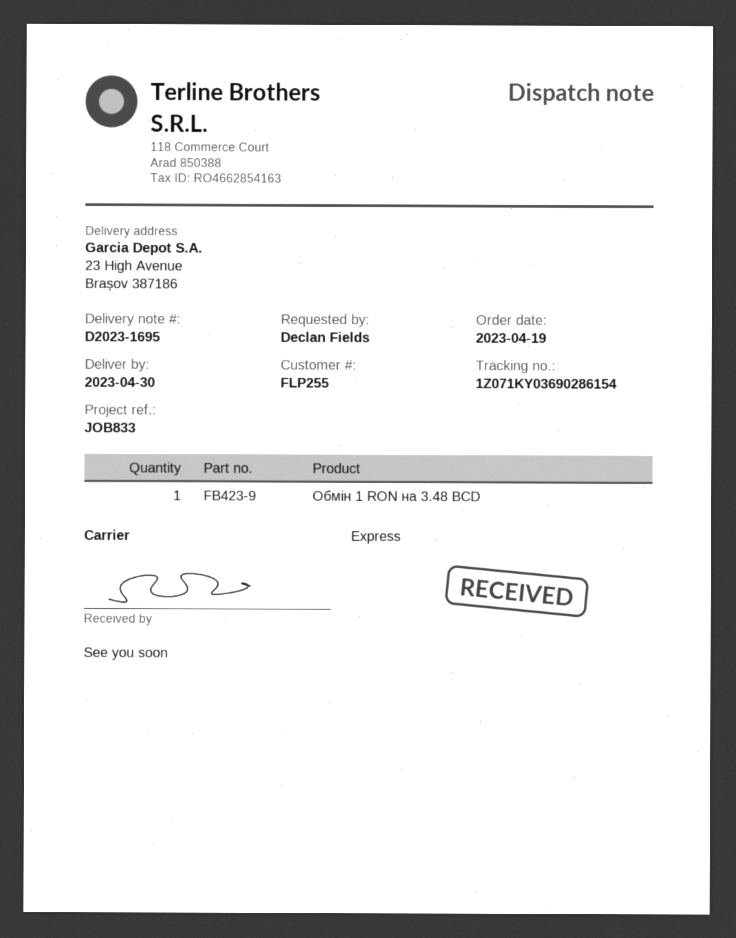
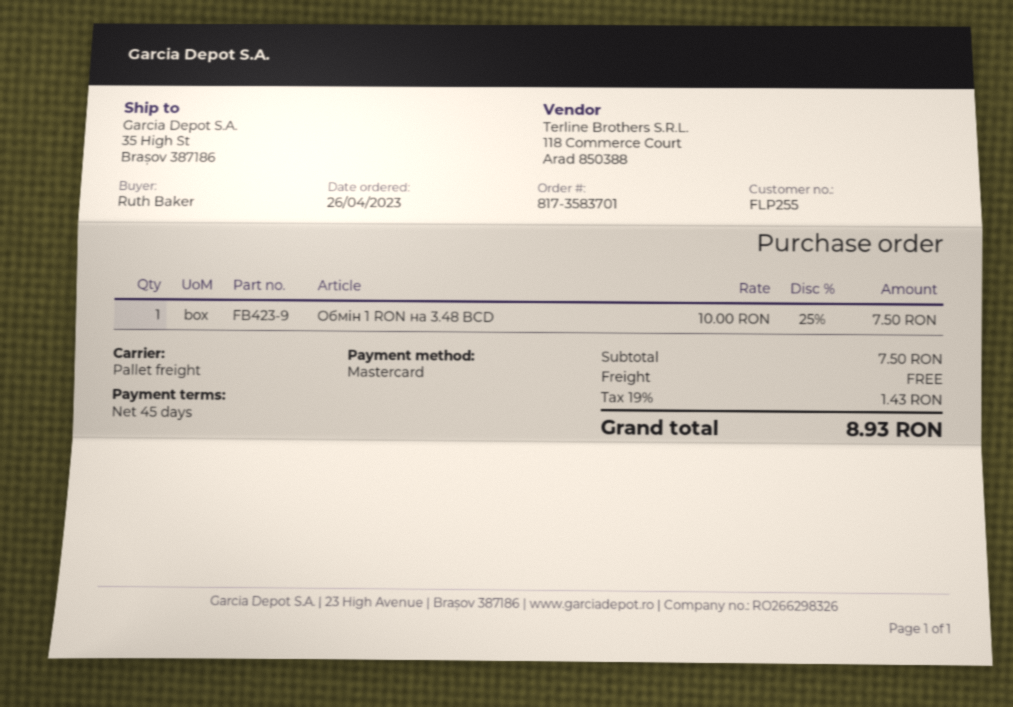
order date: 2023-04-19 -> 2023-04-26
ordered by: Declan Fields -> Ruth Baker
shipping method: express -> pallet freight
ship to: 23 High Avenue, Brașov 387186 -> 35 High St, Brașov 387186

